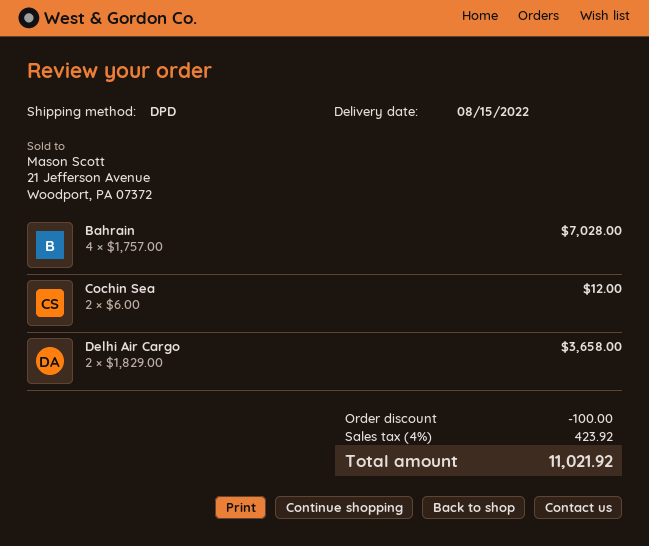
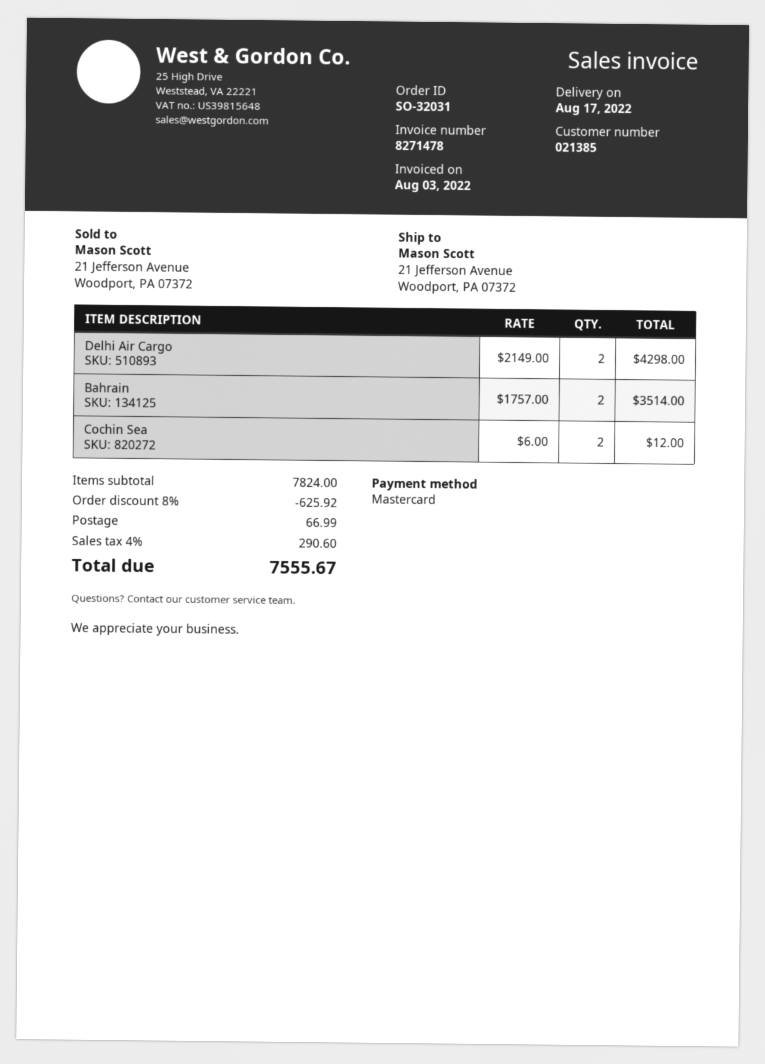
delivery date: 2022-08-15 -> 2022-08-17
Bahrain: 4 x 1757.00 = 7028.00 -> 2 x 1757.00 = 3514.00
Delhi Air Cargo: 2 x 1829.00 = 3658.00 -> 2 x 2149.00 = 4298.00
discount: 100.00 -> 625.92
shipping: none -> 66.99
tax: 4% = 423.92 -> 4% = 290.60
total: 11021.92 -> 7555.67

